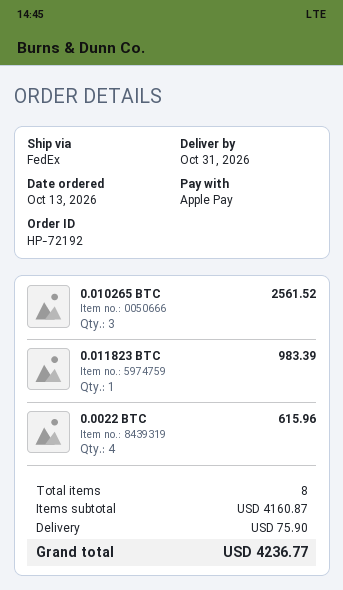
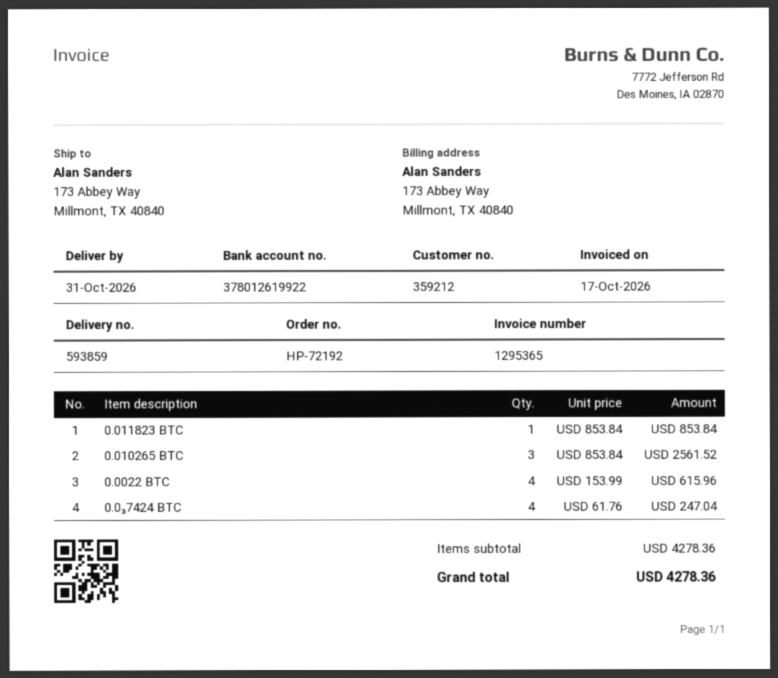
0.011823 BTC: 1 for 983.39 -> 1 for 853.84
0.0₃7424 BTC: none -> 4 for 247.04
subtotal: 4160.87 -> 4278.36
shipping: 75.90 -> none
total: 4236.77 -> 4278.36

